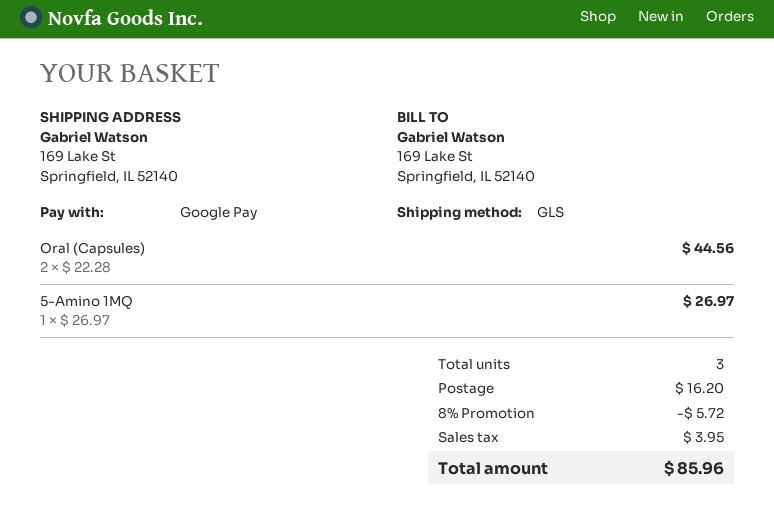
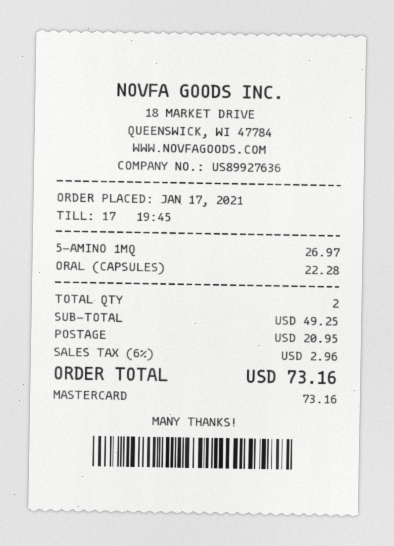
payment method: Google Pay -> Mastercard
Oral (Capsules): 2 x 22.28 = 44.56 -> 1 x 22.28 = 22.28
total quantity: 3 -> 2
discount: 8% = 5.72 -> none
shipping: 16.20 -> 20.95
tax: 3.95 -> 2.96
total: 85.96 -> 73.16

